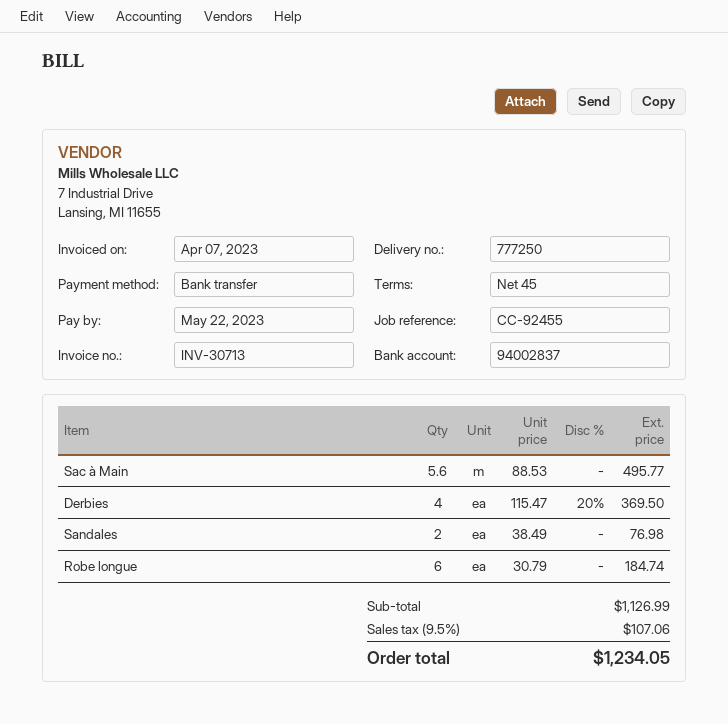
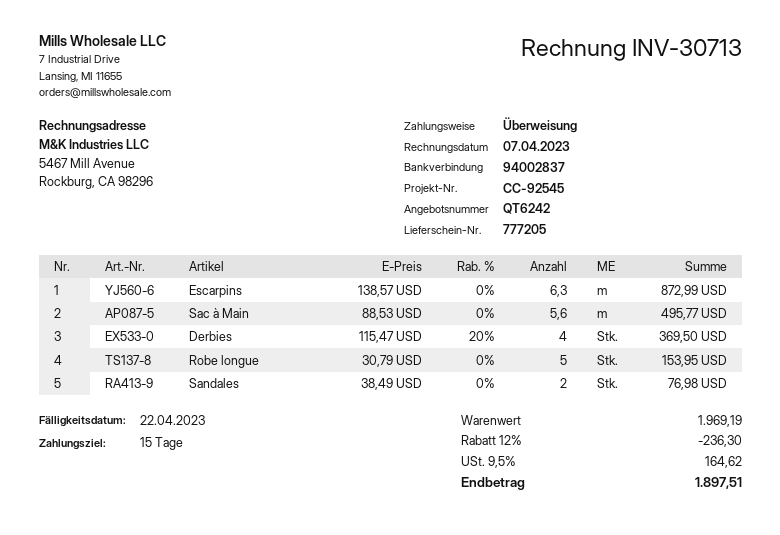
delivery note number: 777250 -> 777205
payment terms: 45 days -> 15 days
due date: 2023-05-22 -> 2023-04-22
reference: CC-92455 -> CC-92545
Robe longue: 6 x 30.79 = 184.74 -> 5 x 30.79 = 153.95
Escarpins: none -> 6.3 x 138.57 = 872.99
subtotal: 1126.99 -> 1969.19
discount: none -> 12% = 236.30
tax: 9.5% = 107.06 -> 9.5% = 164.62
total: 1234.05 -> 1897.51

